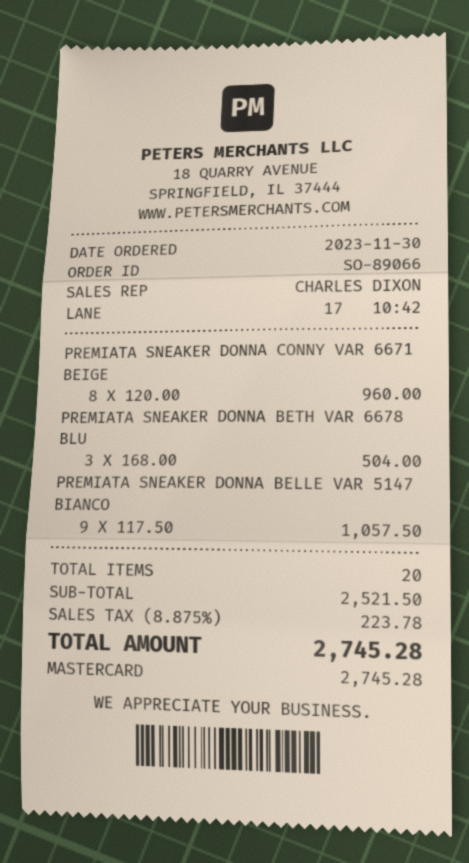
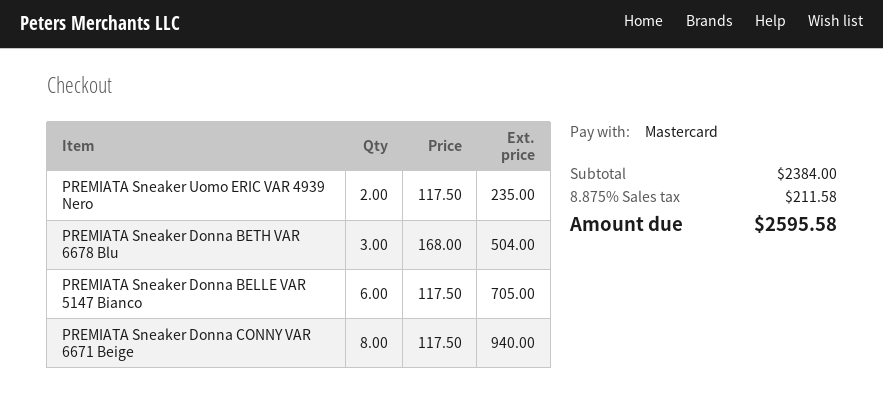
PREMIATA SNEAKER DONNA CONNY VAR 6671 BEIGE: 8 x 120.00 = 960.00 -> 8 x 117.50 = 940.00
PREMIATA SNEAKER DONNA BELLE VAR 5147 BIANCO: 9 x 117.50 = 1057.50 -> 6 x 117.50 = 705.00
PREMIATA Sneaker Uomo ERIC VAR 4939 Nero: none -> 2 x 117.50 = 235.00
subtotal: 2521.50 -> 2384.00
tax: 8.875% = 223.78 -> 8.875% = 211.58
total: 2745.28 -> 2595.58

